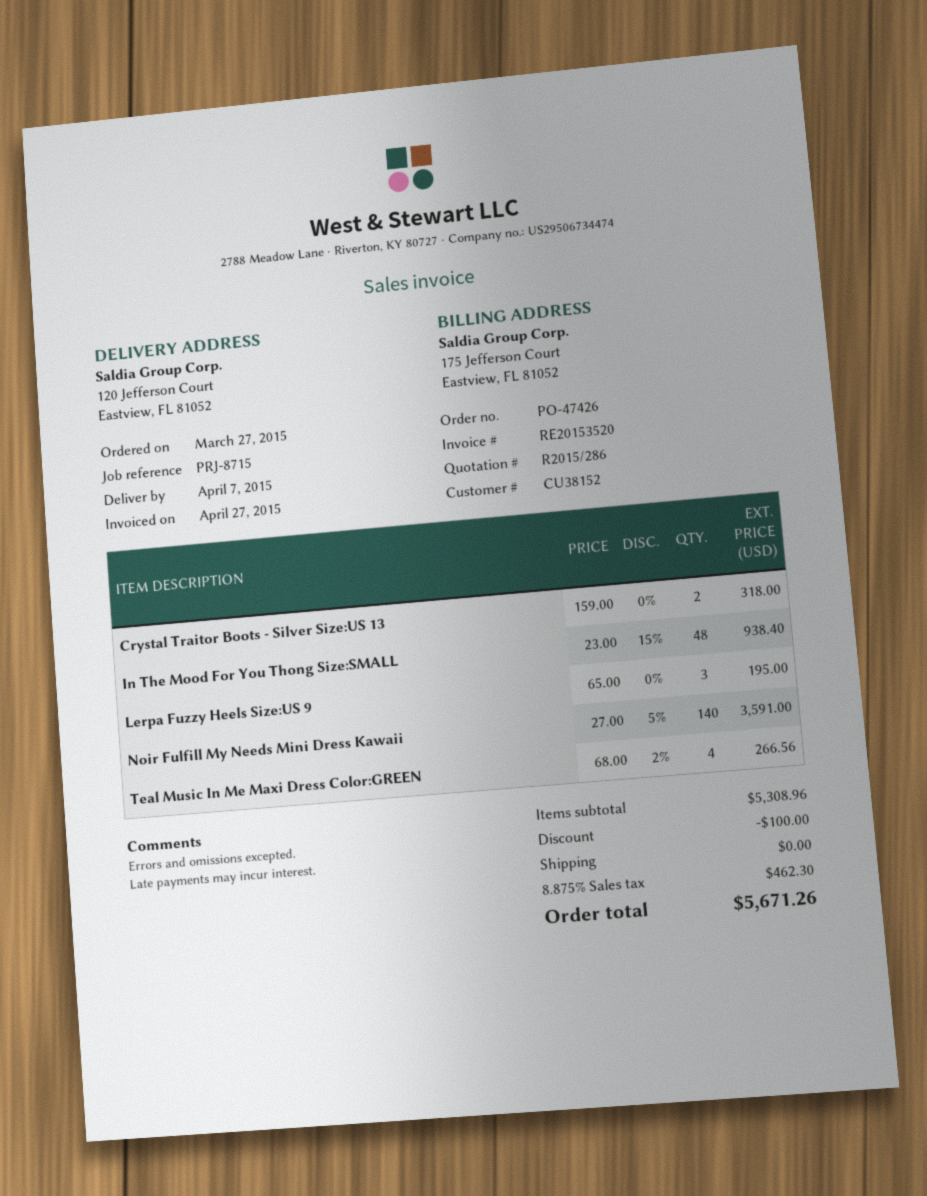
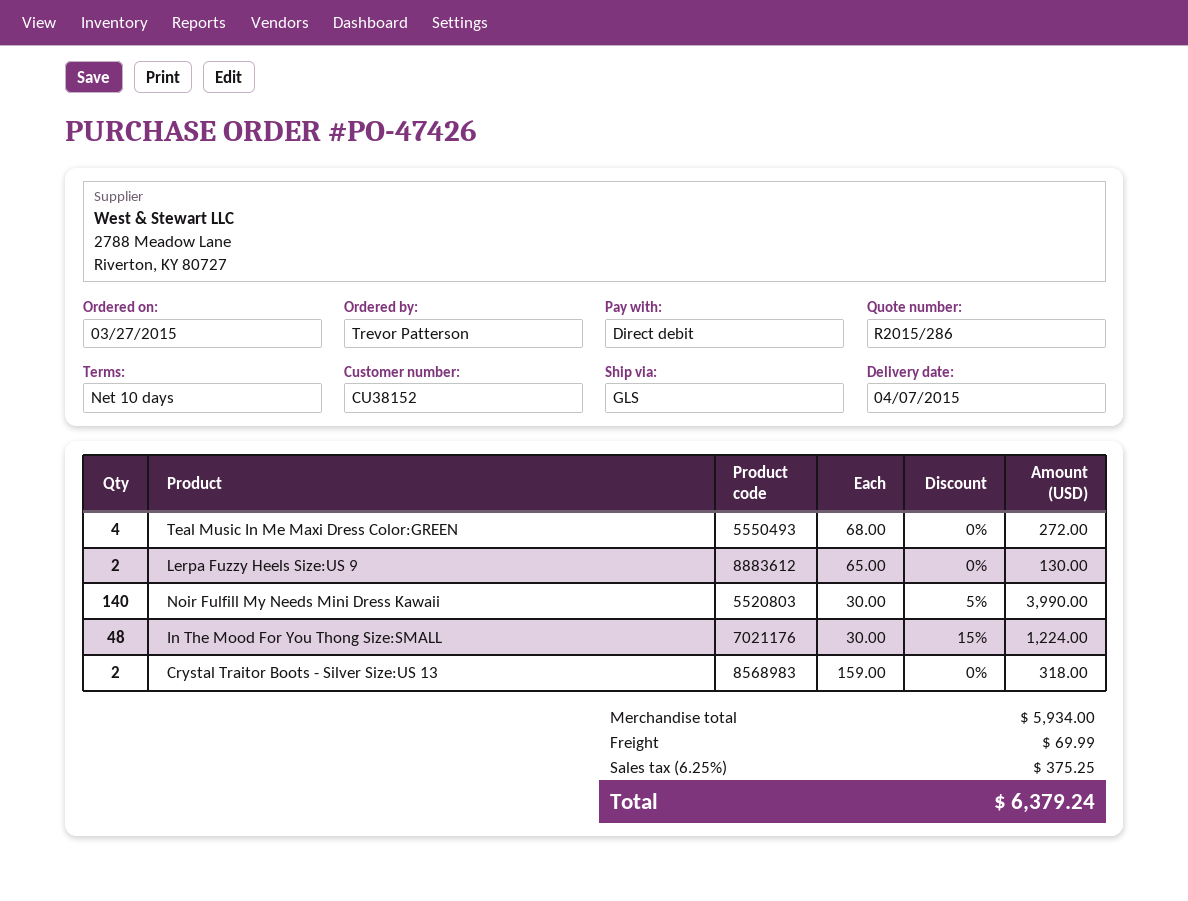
In The Mood For You Thong Size:SMALL: 48 x 23.00 - 15% = 938.40 -> 48 x 30.00 - 15% = 1224.00
Lerpa Fuzzy Heels Size:US 9: 3 x 65.00 = 195.00 -> 2 x 65.00 = 130.00
Noir Fulfill My Needs Mini Dress Kawaii: 140 x 27.00 - 5% = 3591.00 -> 140 x 30.00 - 5% = 3990.00
Teal Music In Me Maxi Dress Color:GREEN: 4 x 68.00 - 2% = 266.56 -> 4 x 68.00 = 272.00
subtotal: 5308.96 -> 5934.00
discount: 100.00 -> none
shipping: 0.00 -> 69.99
tax: 8.875% = 462.30 -> 6.25% = 375.25
total: 5671.26 -> 6379.24

